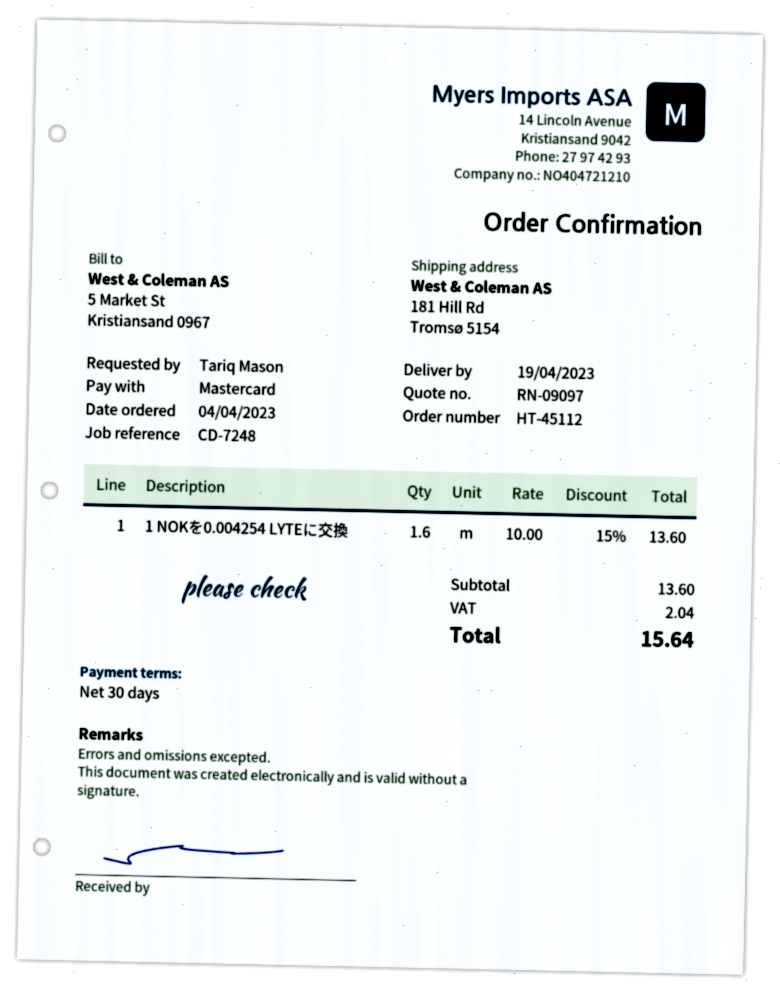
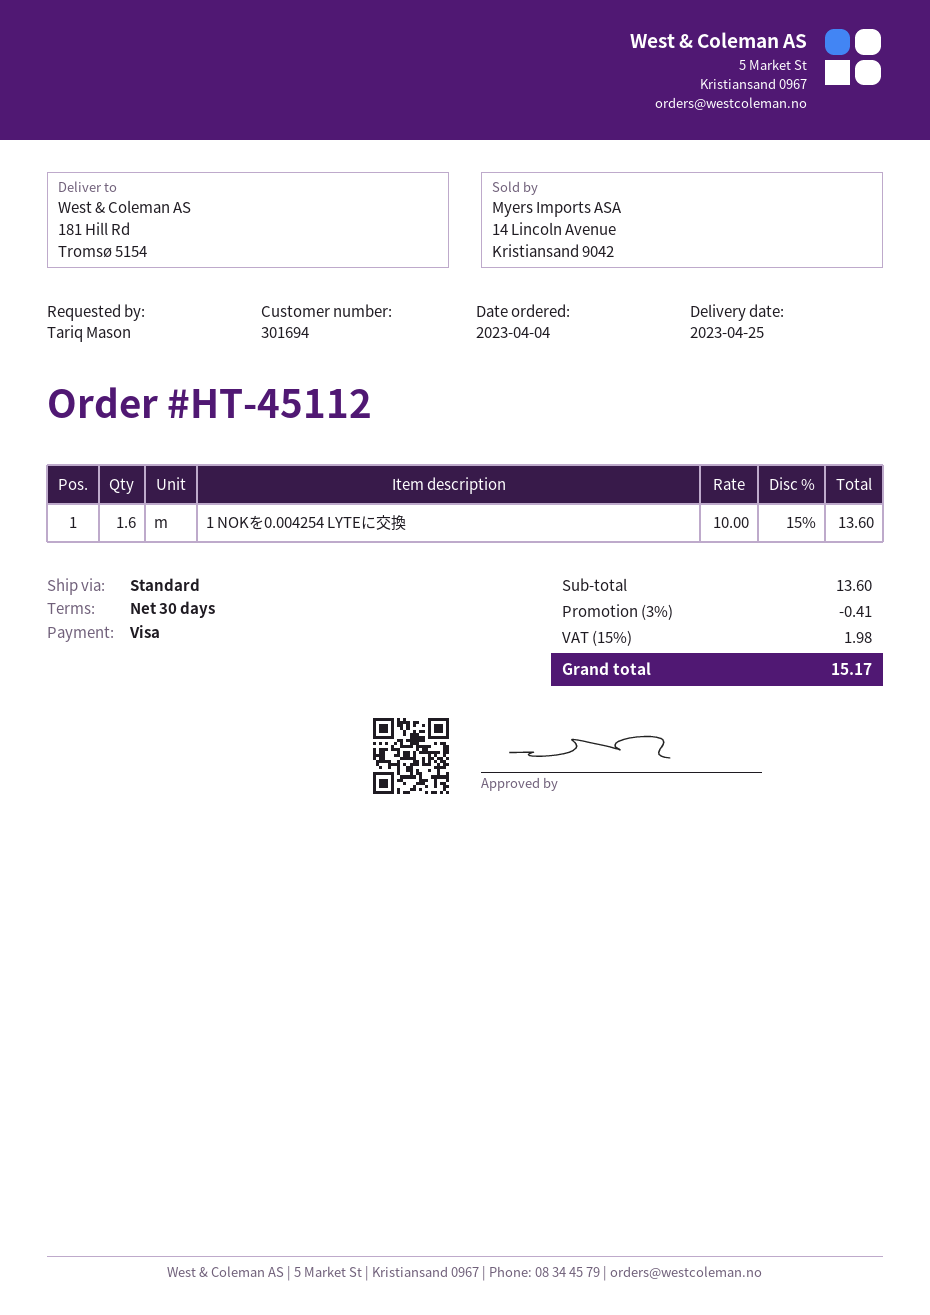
delivery date: 2023-04-19 -> 2023-04-25
payment method: Mastercard -> Visa
discount: none -> 3% = 0.41
tax: 2.04 -> 1.98
total: 15.64 -> 15.17

